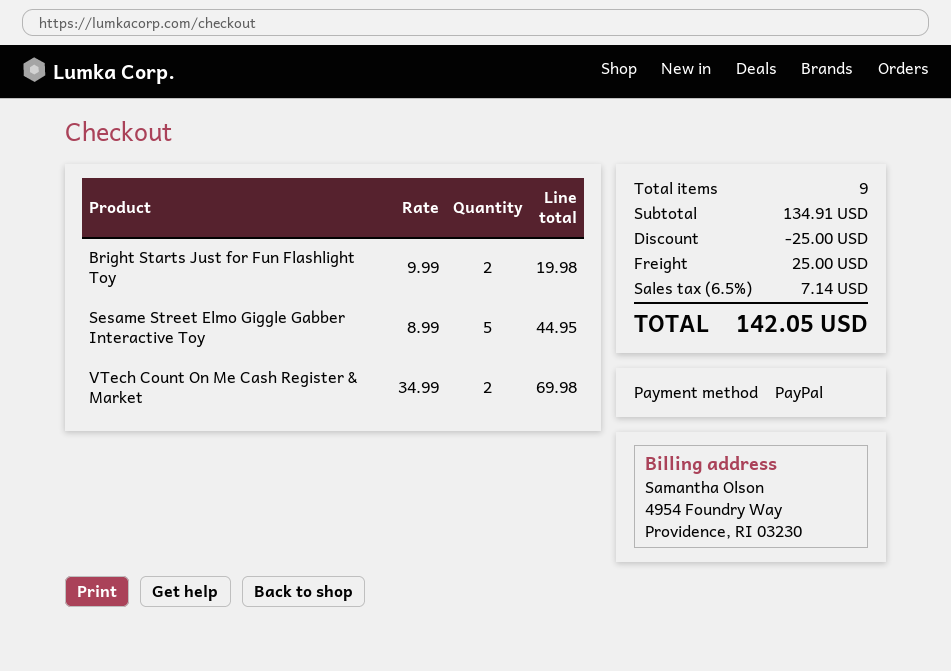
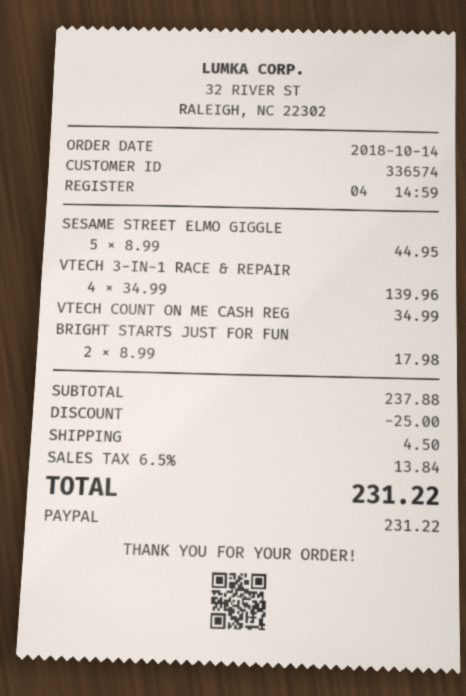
Bright Starts Just for Fun Flashlight Toy: 2 x 9.99 = 19.98 -> 2 x 8.99 = 17.98
VTech Count On Me Cash Register & Market: 2 x 34.99 = 69.98 -> 1 x 34.99 = 34.99
VTECH 3-IN-1 RACE & REPAIR: none -> 4 x 34.99 = 139.96
subtotal: 134.91 -> 237.88
shipping: 25.00 -> 4.50
tax: 6.5% = 7.14 -> 6.5% = 13.84
total: 142.05 -> 231.22

